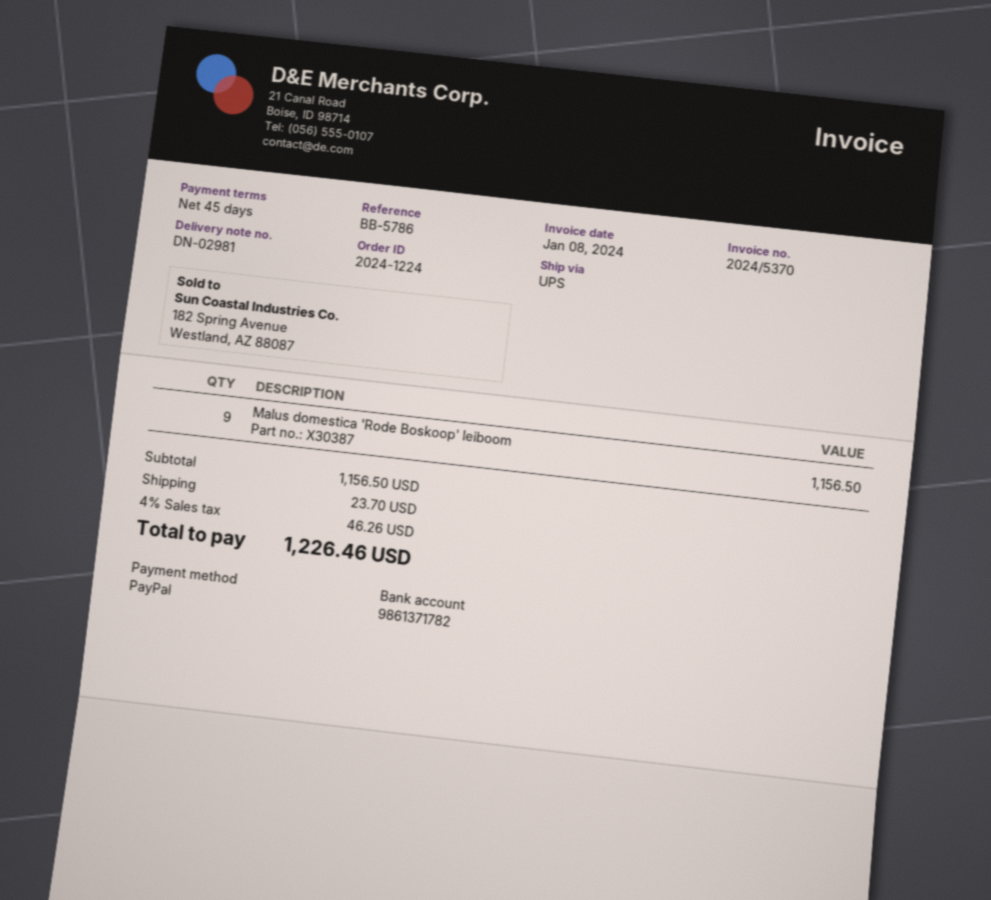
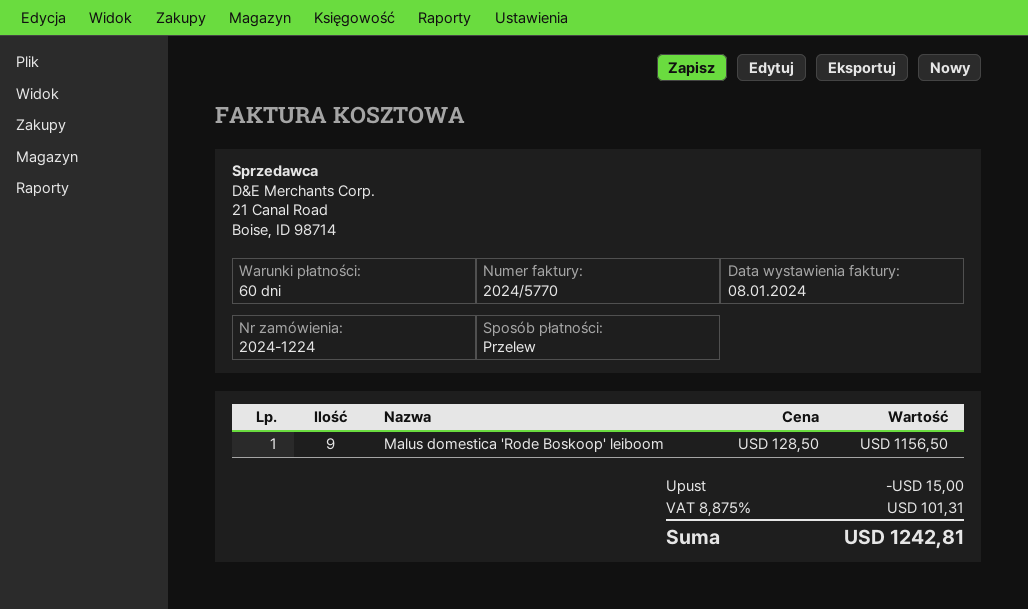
invoice number: 2024/5370 -> 2024/5770
payment terms: 45 days -> 60 days
payment method: PayPal -> bank transfer
discount: none -> 15.00
shipping: 23.70 -> none
tax: 4% = 46.26 -> 8.875% = 101.31
total: 1226.46 -> 1242.81

